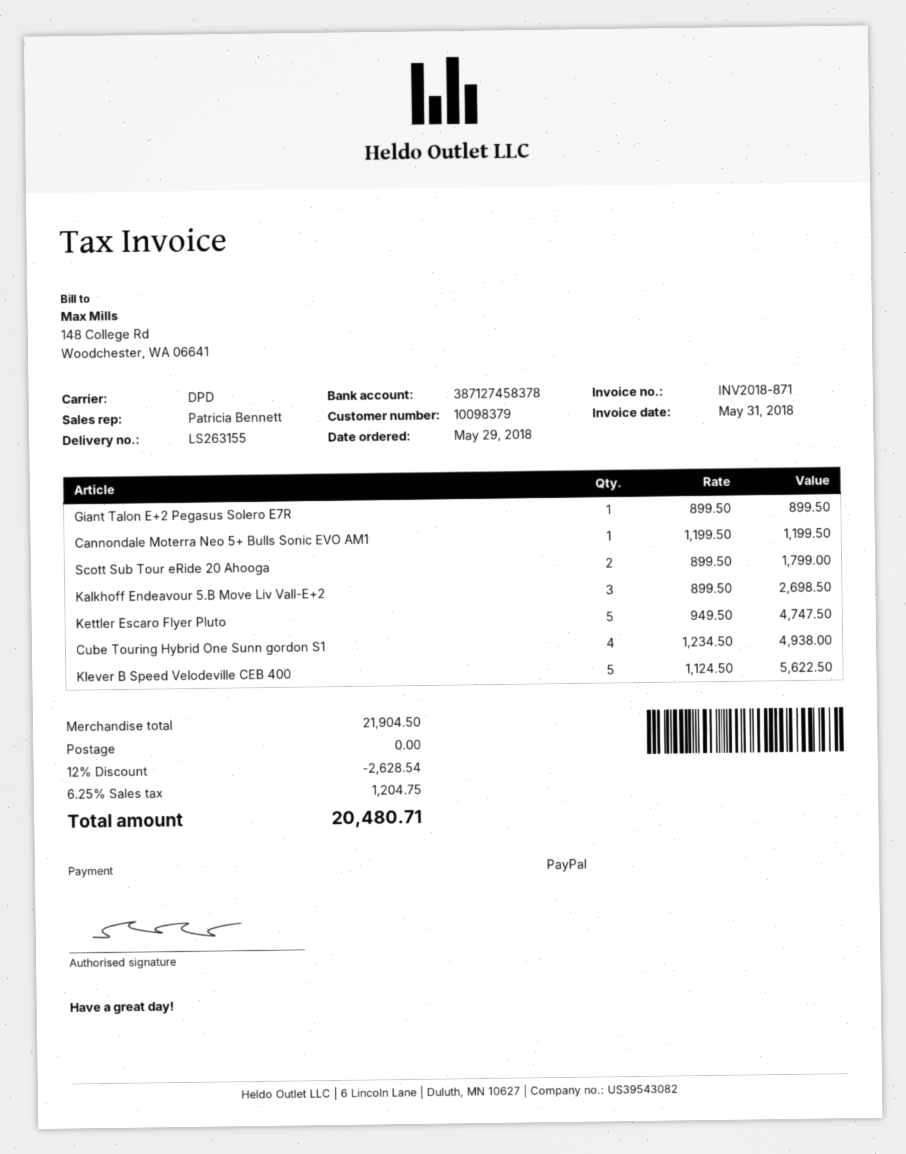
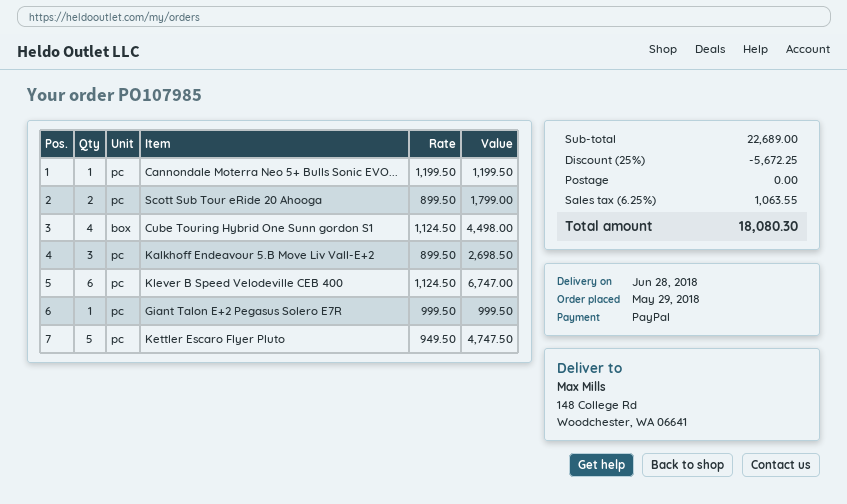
Giant Talon E+2 Pegasus Solero E7R: 1 x 899.50 = 899.50 -> 1 x 999.50 = 999.50
Cube Touring Hybrid One Sunn gordon S1: 4 x 1234.50 = 4938.00 -> 4 x 1124.50 = 4498.00
Klever B Speed Velodeville CEB 400: 5 x 1124.50 = 5622.50 -> 6 x 1124.50 = 6747.00
subtotal: 21904.50 -> 22689.00
discount: 12% = 2628.54 -> 25% = 5672.25
tax: 6.25% = 1204.75 -> 6.25% = 1063.55
total: 20480.71 -> 18080.30

